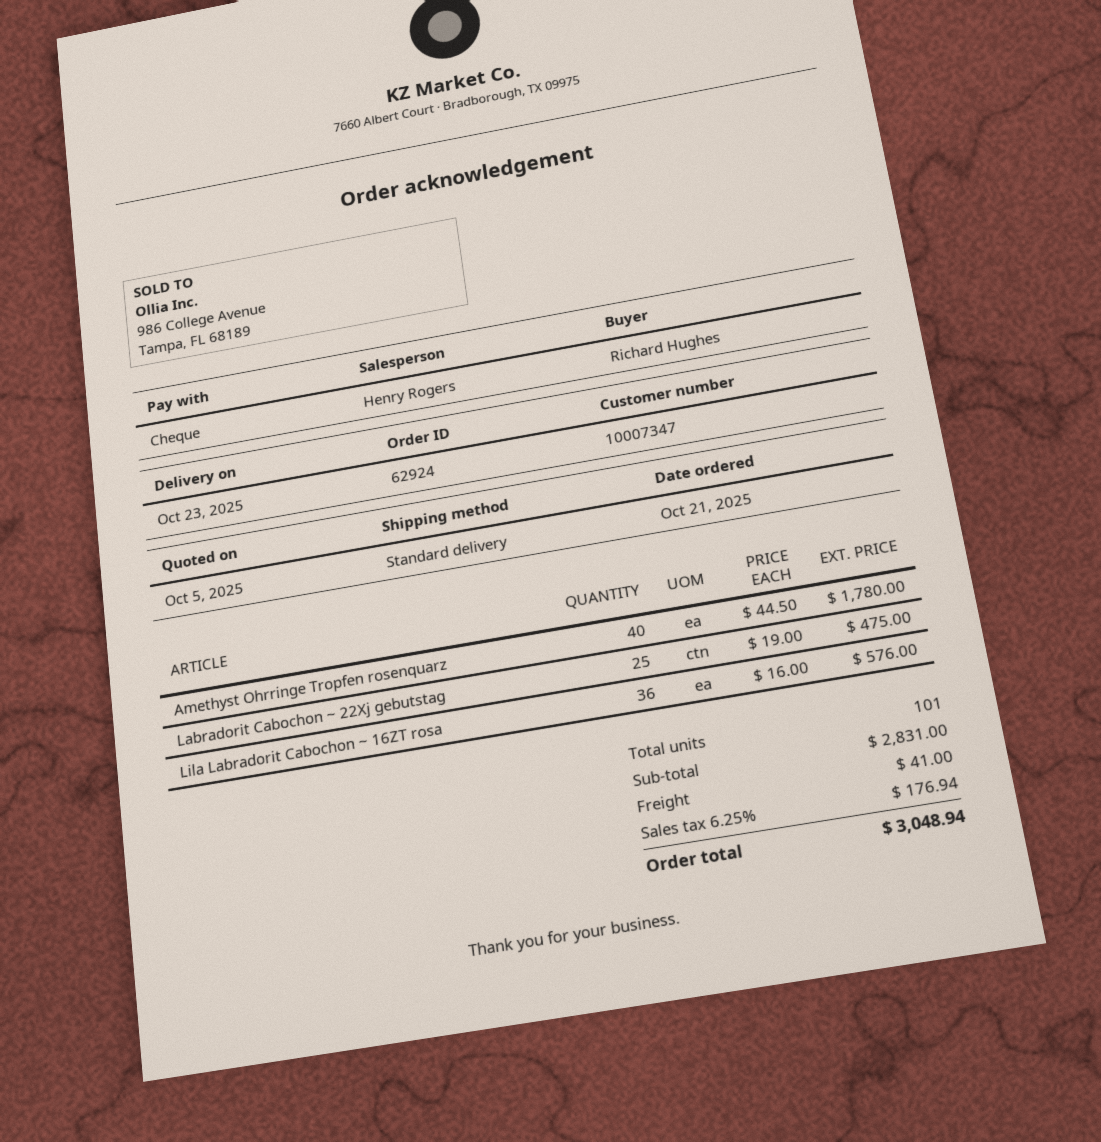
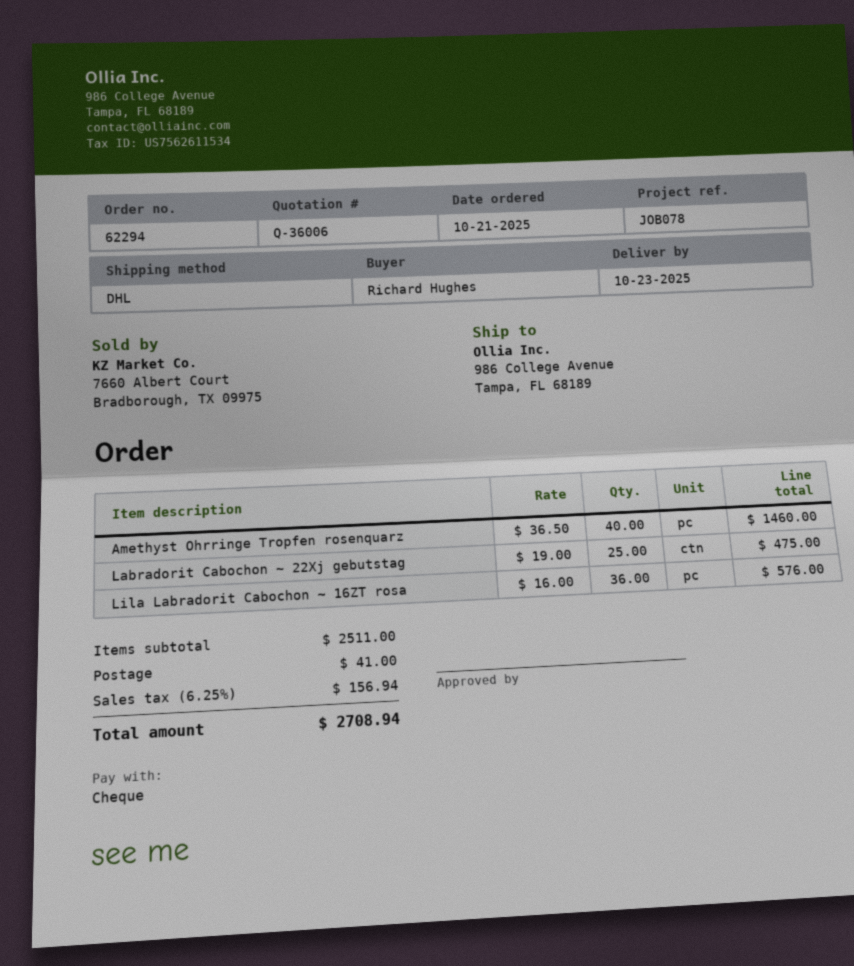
order number: 62924 -> 62294
shipping method: standard -> DHL
Amethyst Ohrringe Tropfen rosenquarz: 40 x 44.50 = 1780.00 -> 40 x 36.50 = 1460.00
subtotal: 2831.00 -> 2511.00
tax: 6.25% = 176.94 -> 6.25% = 156.94
total: 3048.94 -> 2708.94

